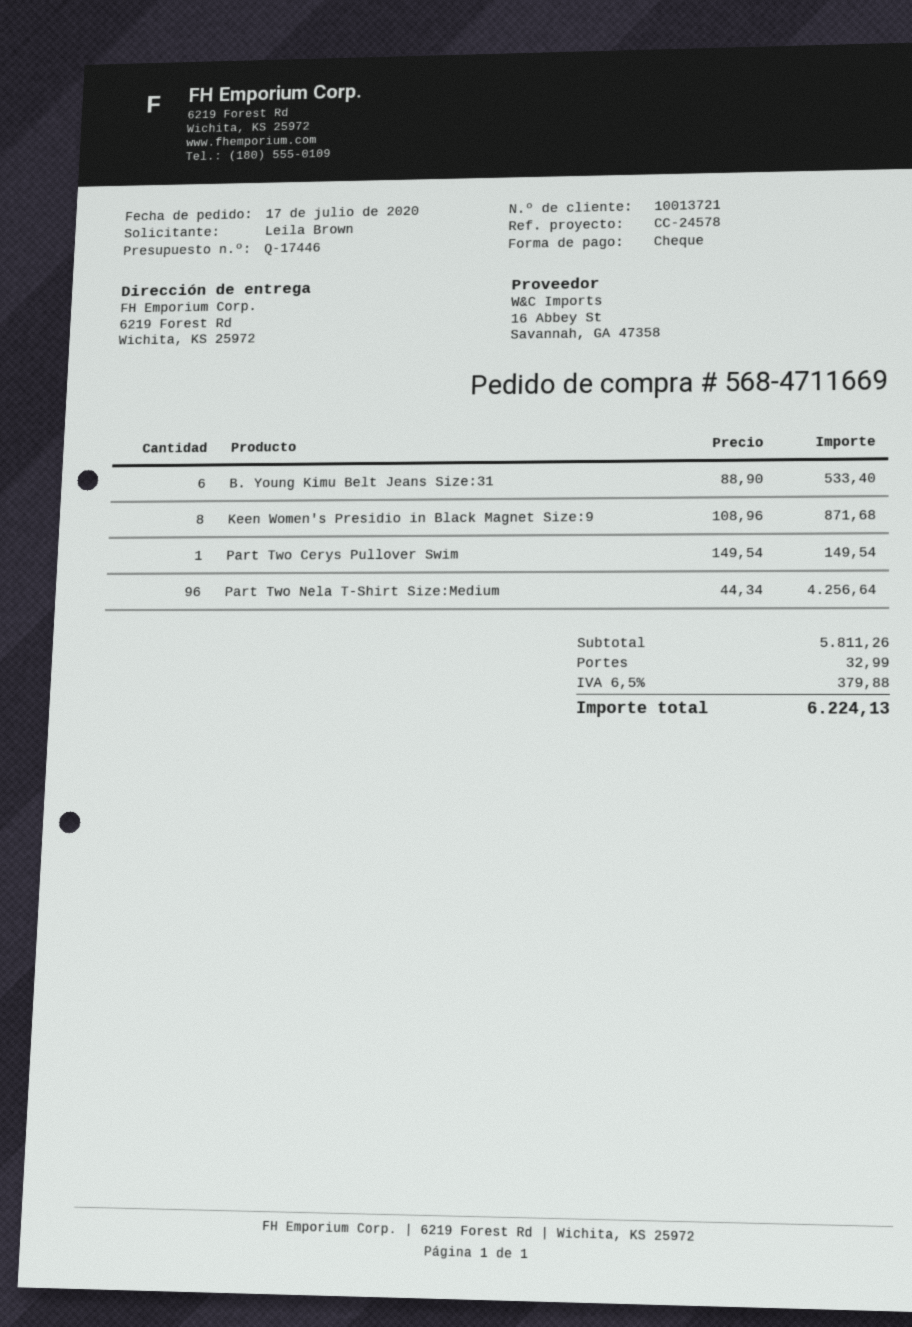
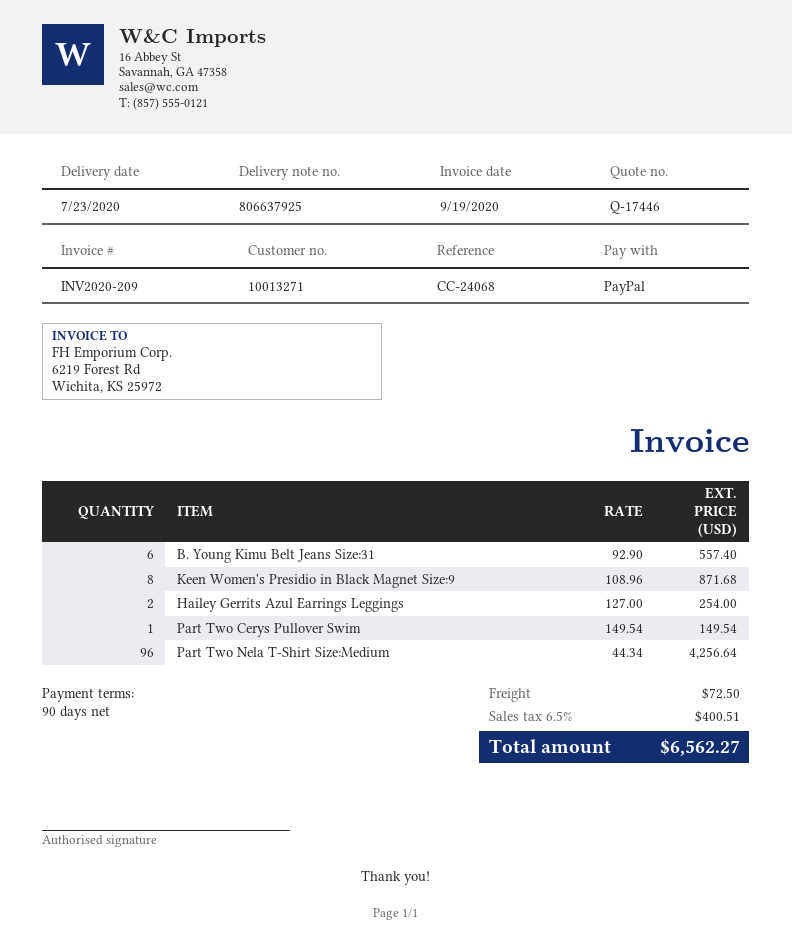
customer number: 10013721 -> 10013271
reference: CC-24578 -> CC-24068
payment method: cheque -> PayPal
B. Young Kimu Belt Jeans Size:31: 6 x 88.90 = 533.40 -> 6 x 92.90 = 557.40
Hailey Gerrits Azul Earrings Leggings: none -> 2 x 127.00 = 254.00
shipping: 32.99 -> 72.50
tax: 6.5% = 379.88 -> 6.5% = 400.51
total: 6224.13 -> 6562.27

